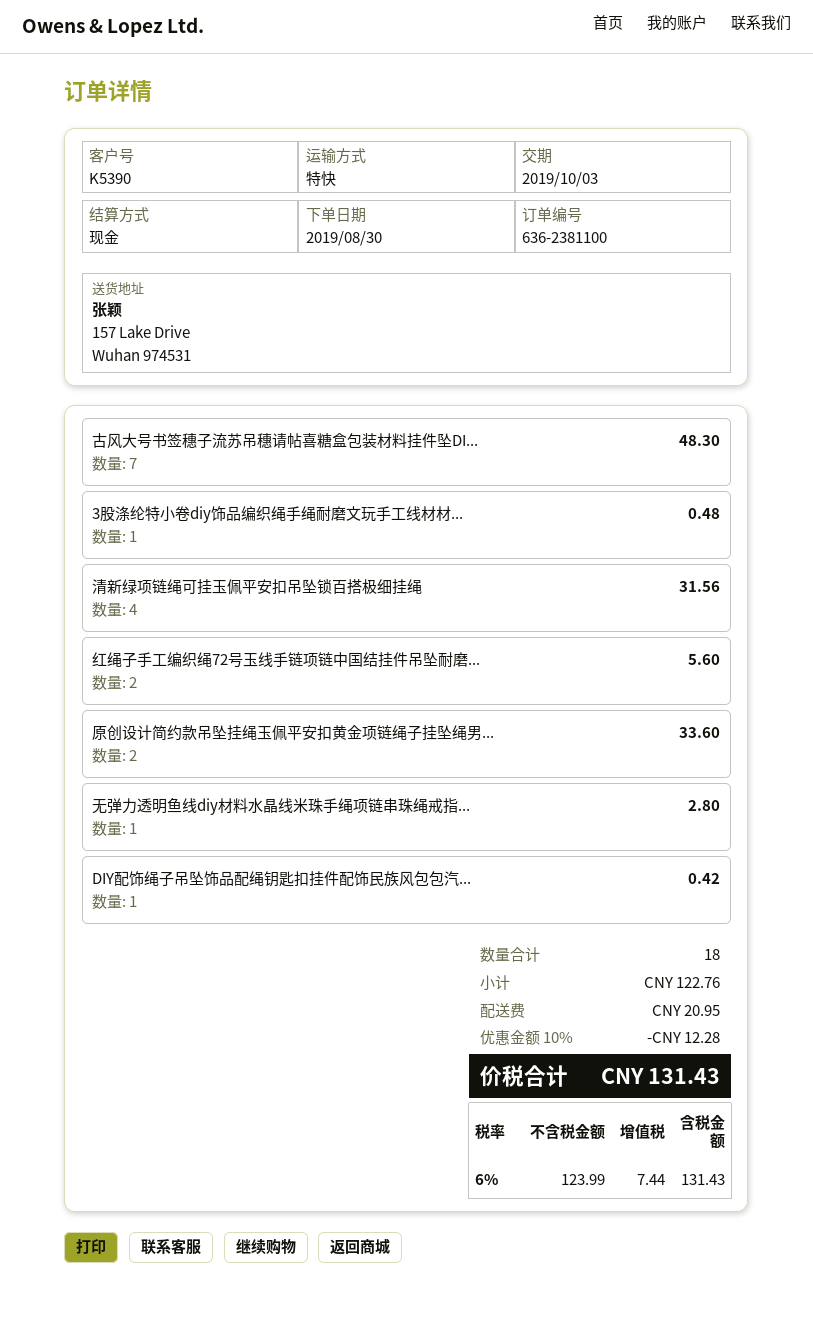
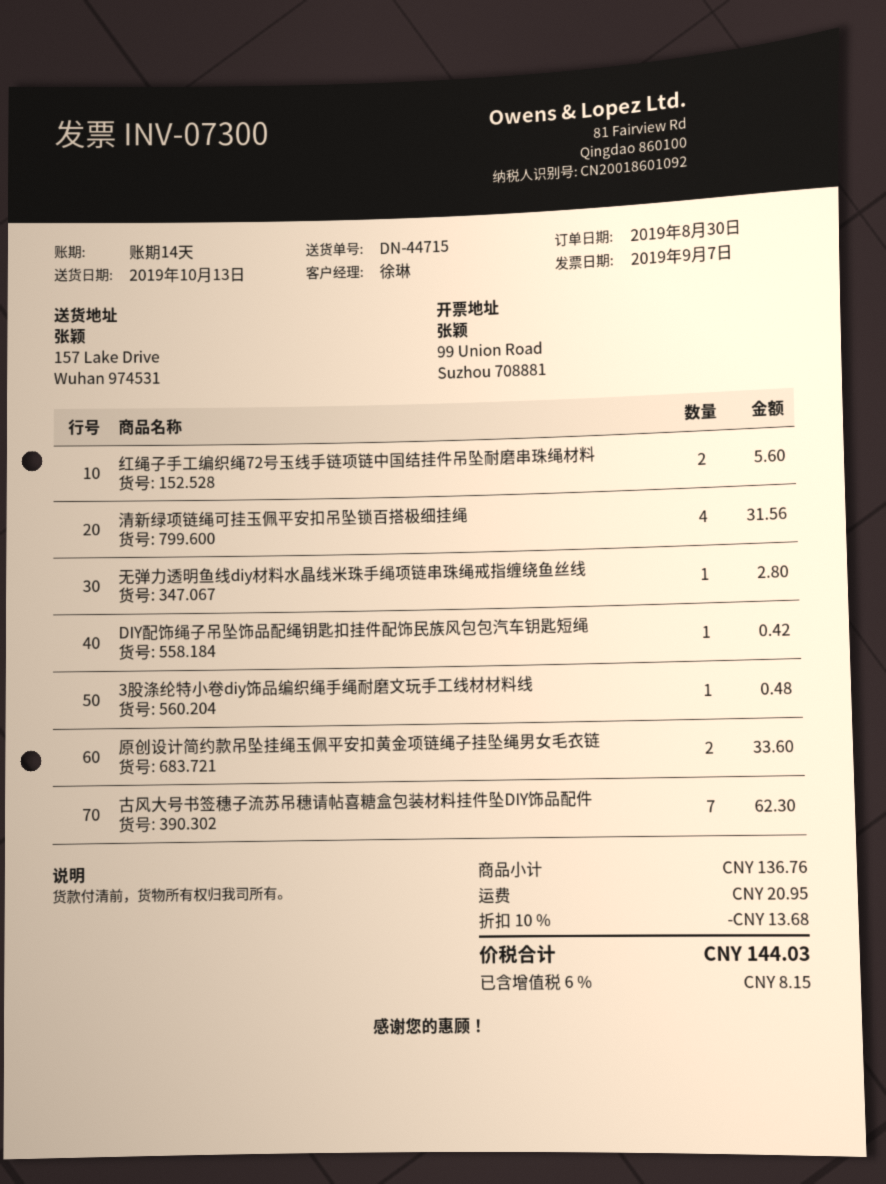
delivery date: 2019-10-03 -> 2019-10-13
古风大号书签穗子流苏吊穗请帖喜糖盒包装材料挂件坠DI...: 7 for 48.30 -> 7 for 62.30
subtotal: 122.76 -> 136.76
discount: 10% = 12.28 -> 10% = 13.68
tax: 6% = 7.44 -> 6% = 8.15
total: 131.43 -> 144.03

